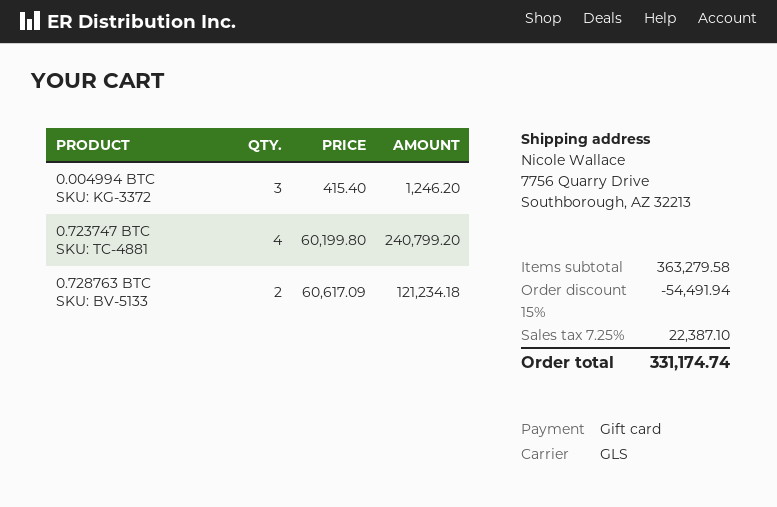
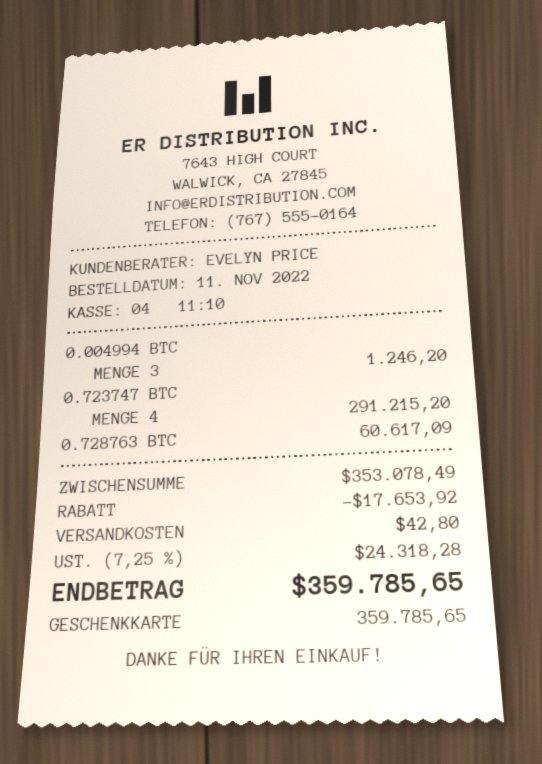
0.723747 BTC: 4 for 240799.20 -> 4 for 291215.20
0.728763 BTC: 2 for 121234.18 -> 1 for 60617.09
subtotal: 363279.58 -> 353078.49
discount: 54491.94 -> 17653.92
shipping: none -> 42.80
tax: 7.25% = 22387.10 -> 7.25% = 24318.28
total: 331174.74 -> 359785.65

